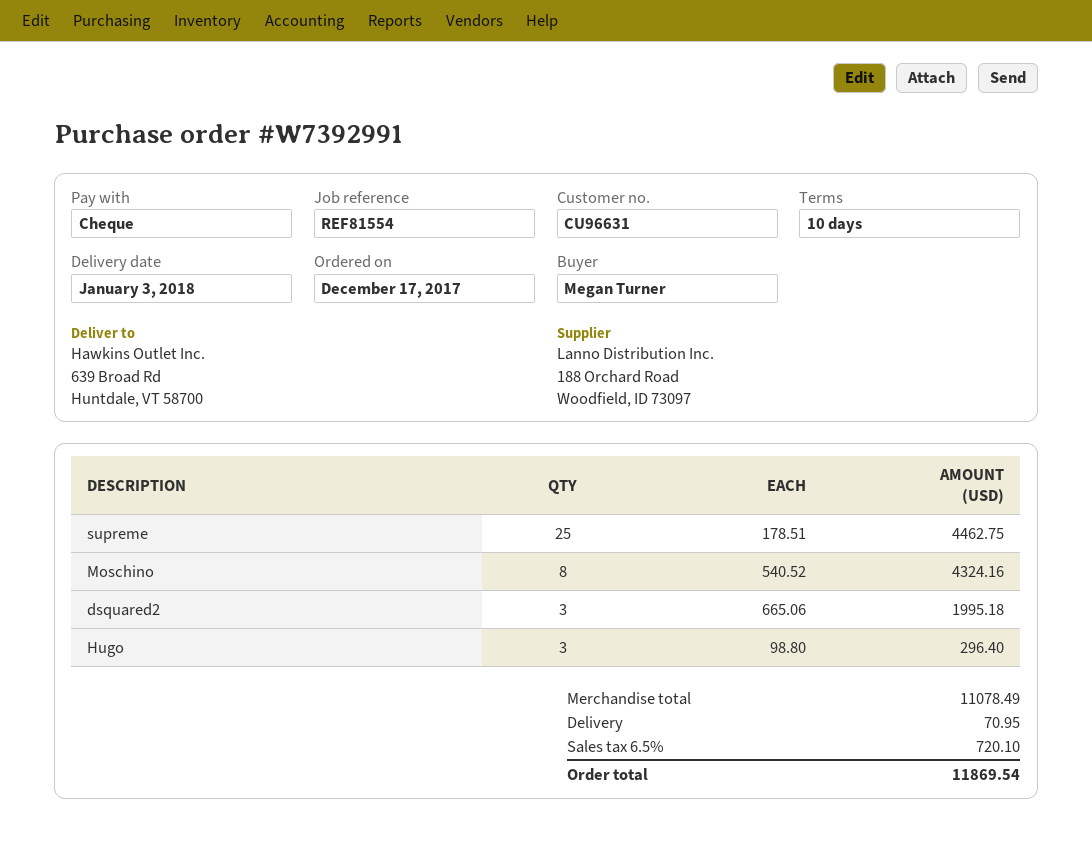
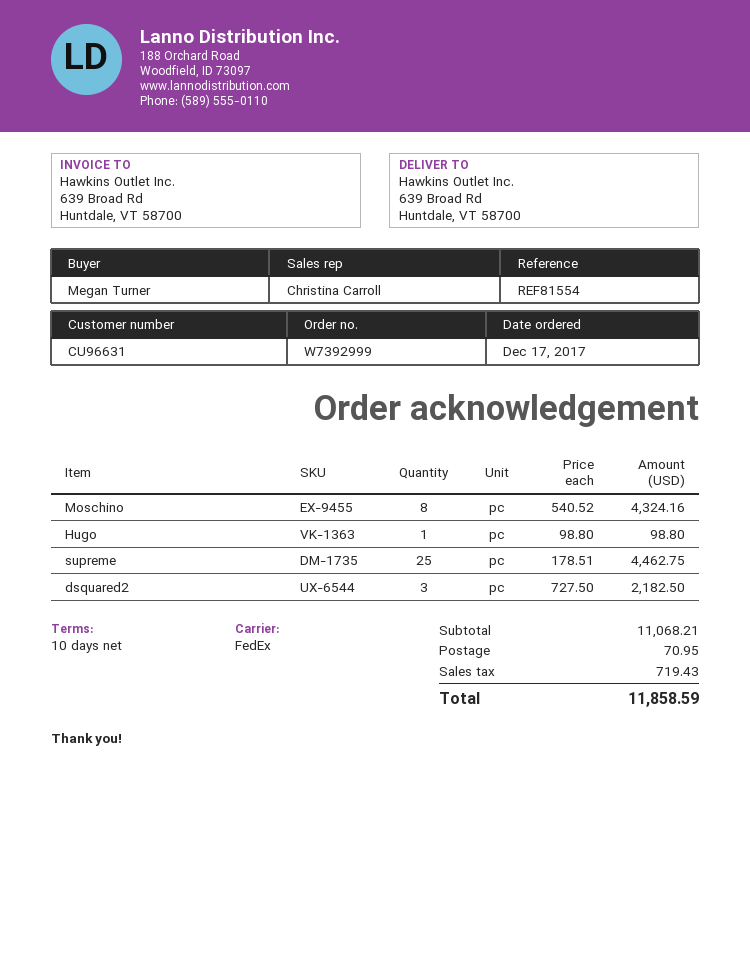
order number: W7392991 -> W7392999
dsquared2: 3 x 665.06 = 1995.18 -> 3 x 727.50 = 2182.50
Hugo: 3 x 98.80 = 296.40 -> 1 x 98.80 = 98.80
subtotal: 11078.49 -> 11068.21
tax: 720.10 -> 719.43
total: 11869.54 -> 11858.59

